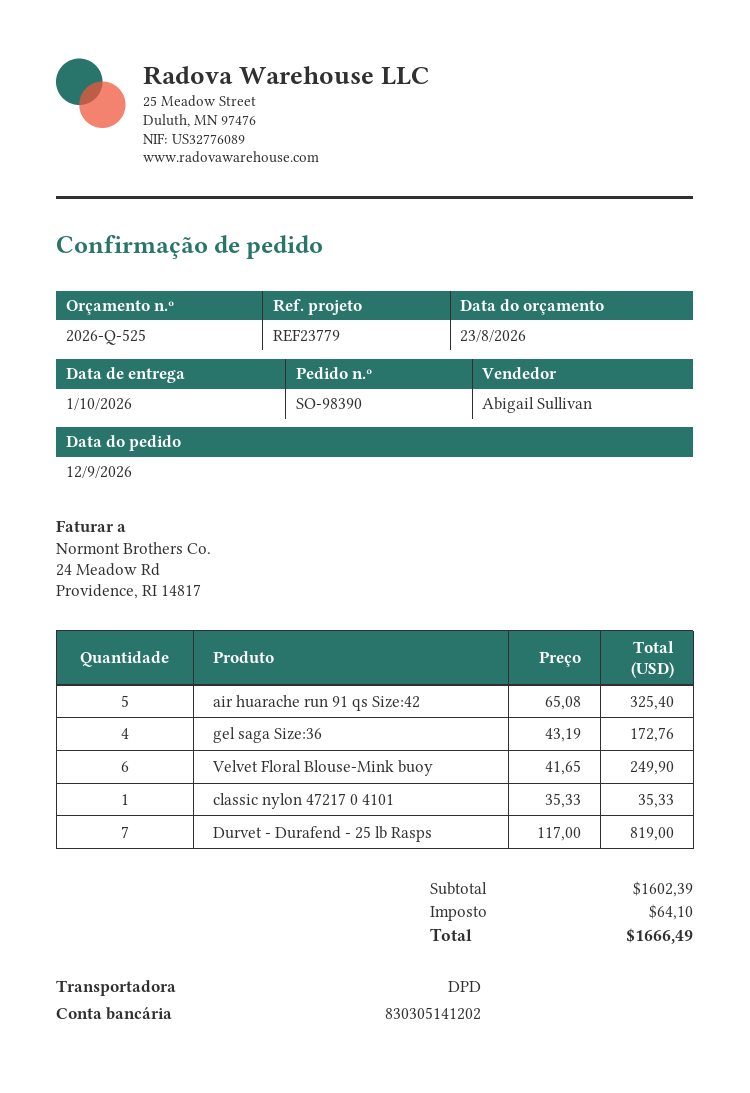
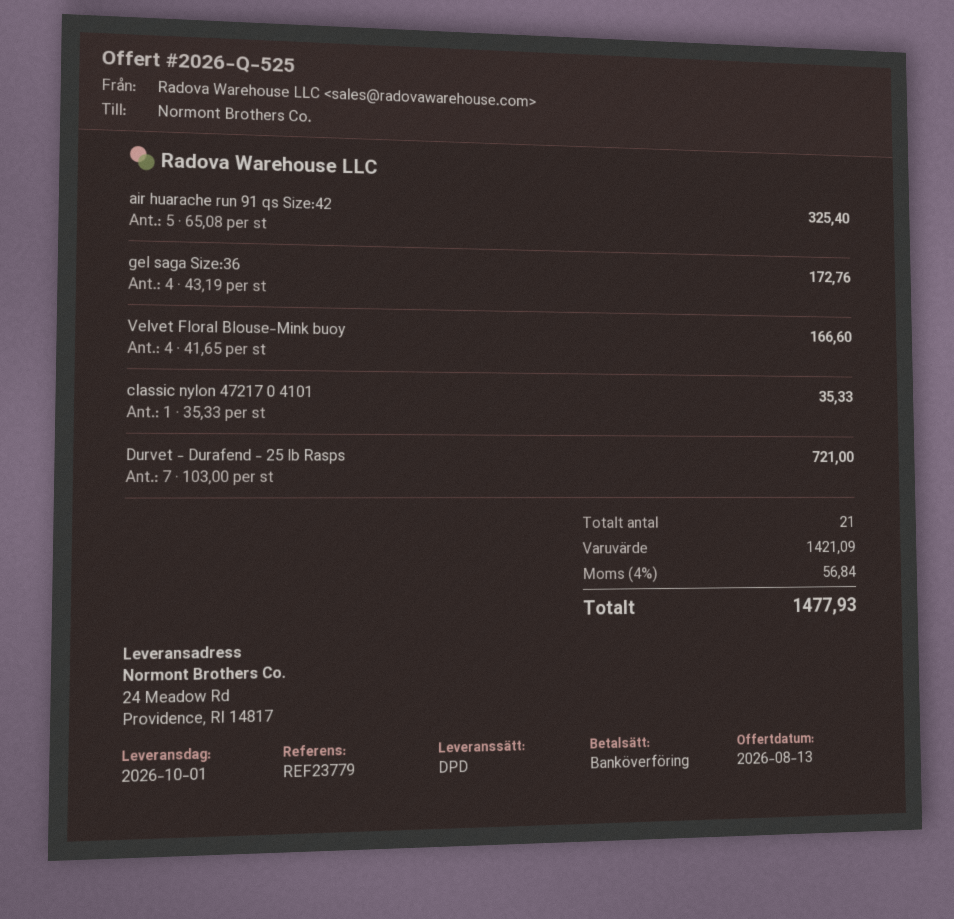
quote date: 2026-08-23 -> 2026-08-13
Velvet Floral Blouse-Mink buoy: 6 x 41.65 = 249.90 -> 4 x 41.65 = 166.60
Durvet - Durafend - 25 lb Rasps: 7 x 117.00 = 819.00 -> 7 x 103.00 = 721.00
subtotal: 1602.39 -> 1421.09
tax: 64.10 -> 56.84
total: 1666.49 -> 1477.93

